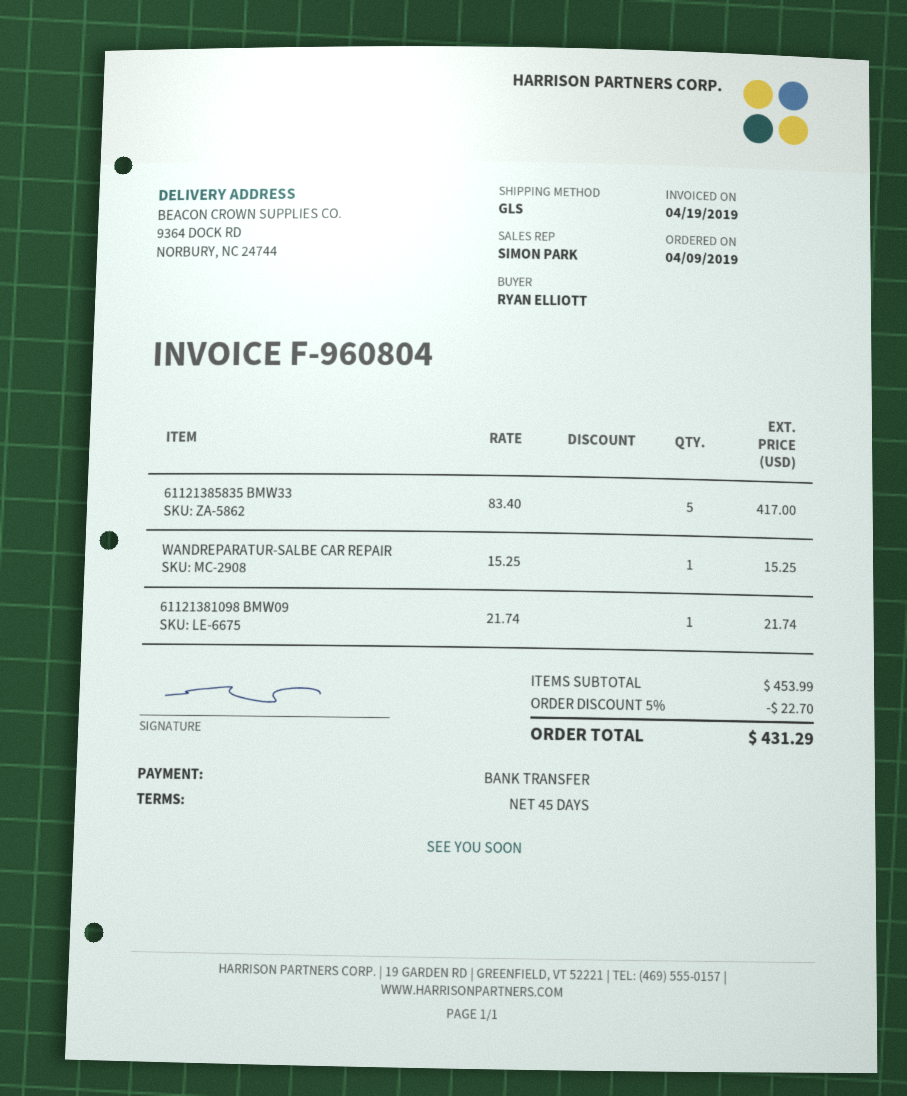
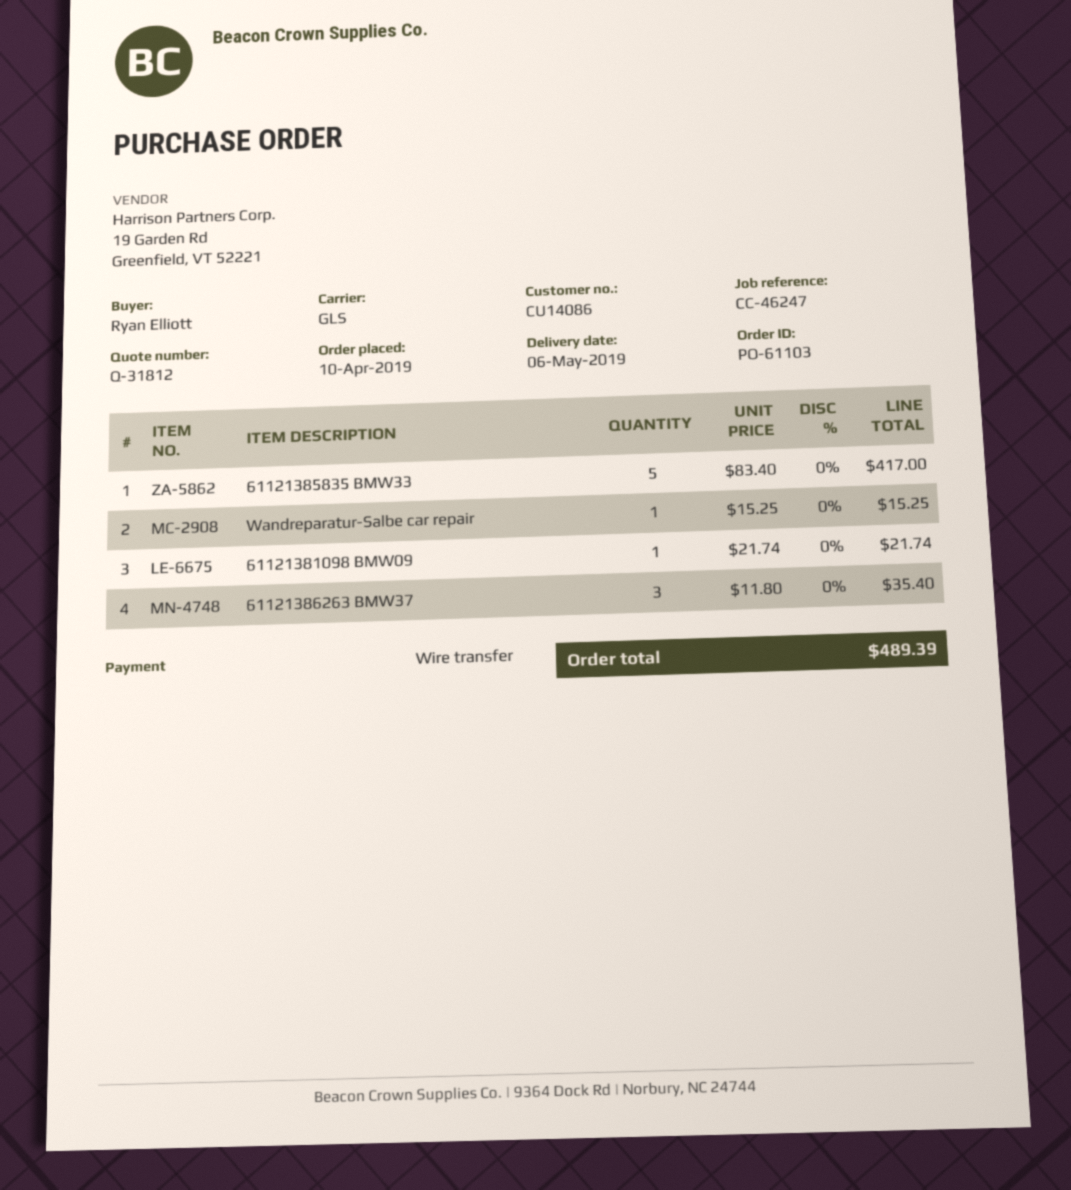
order date: 2019-04-09 -> 2019-04-10
61121386263 BMW37: none -> 3 x 11.80 = 35.40
discount: 5% = 22.70 -> none
total: 431.29 -> 489.39

